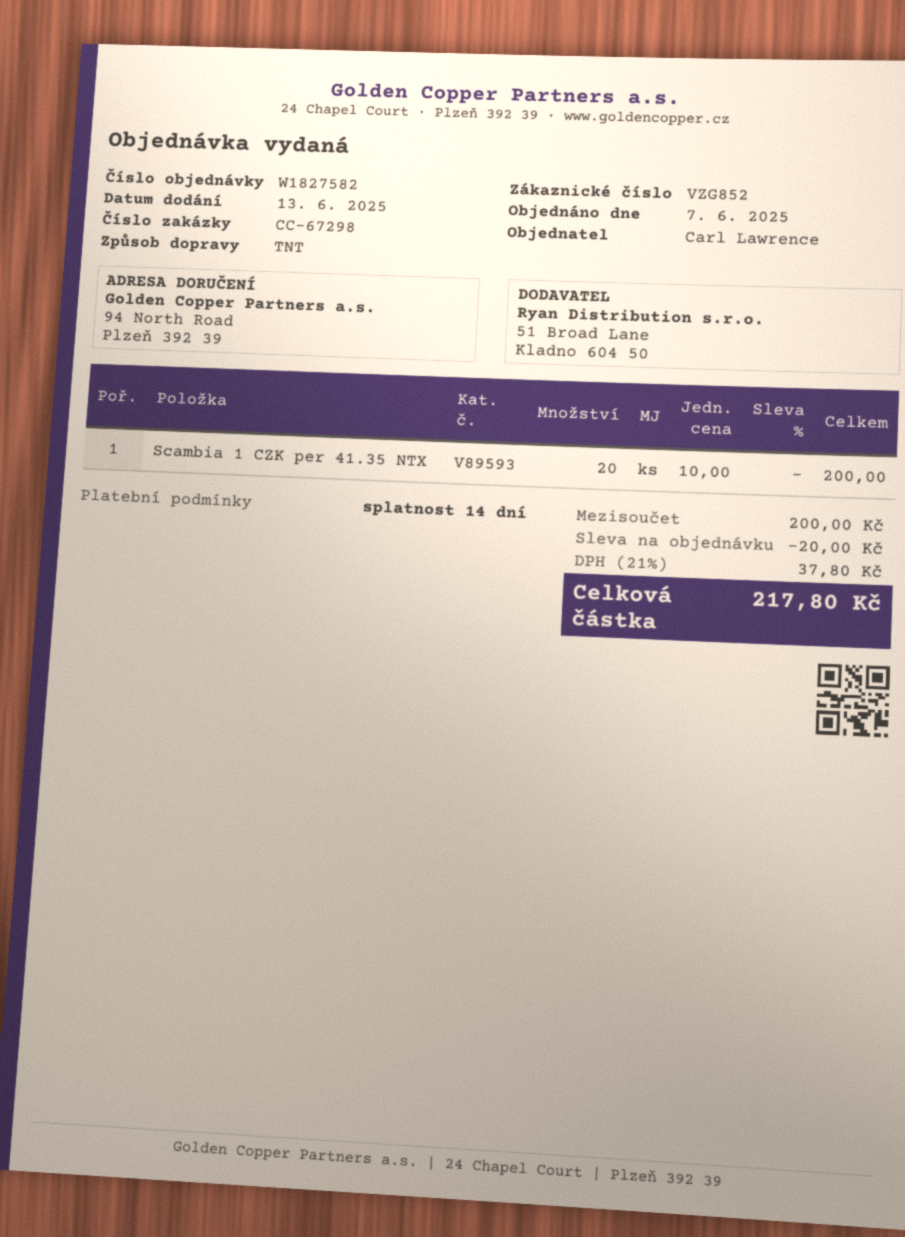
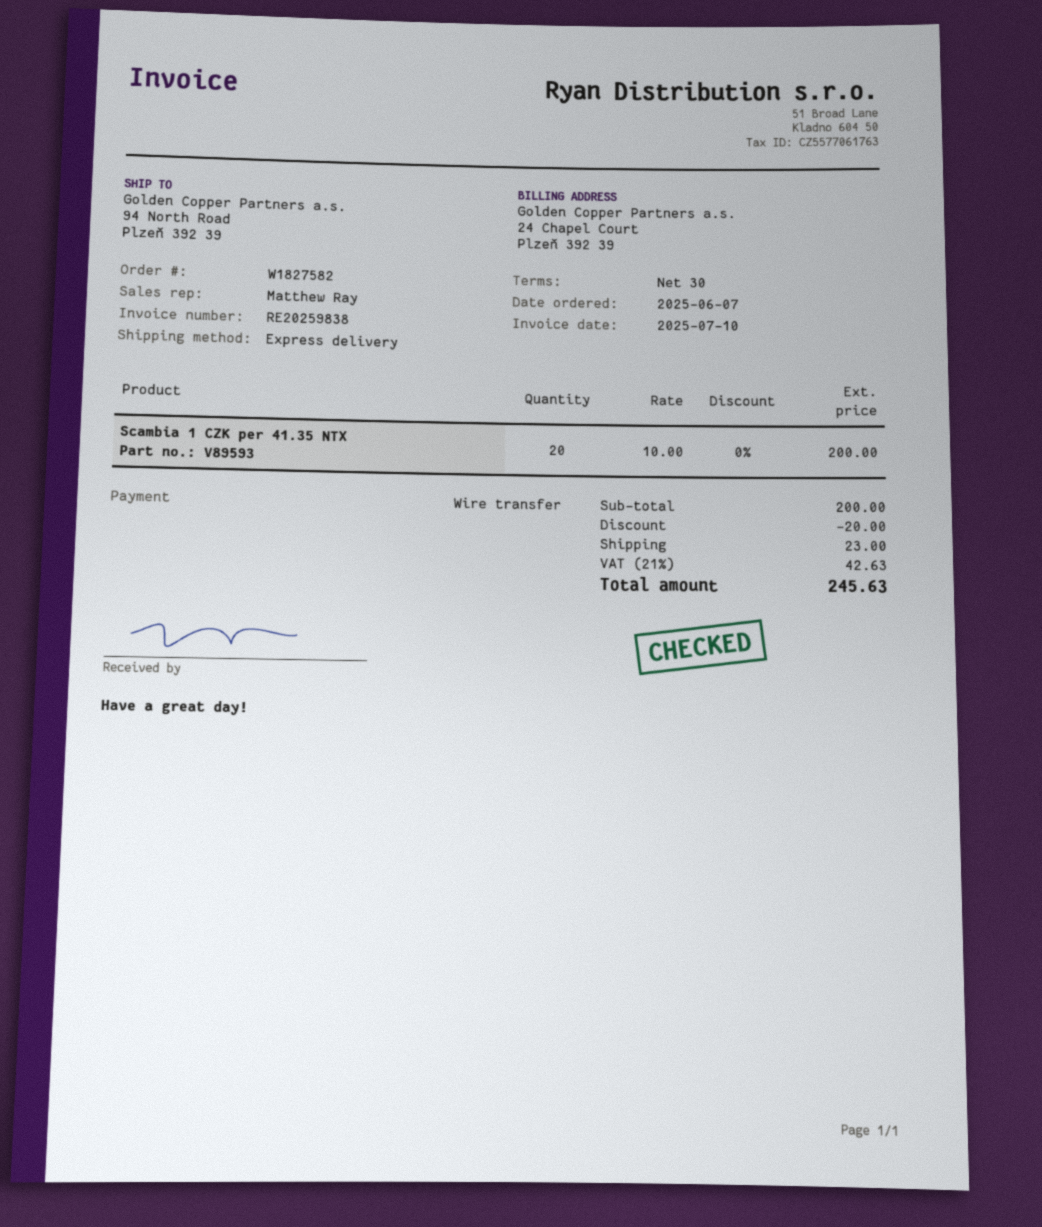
payment terms: 14 days -> 30 days
shipping method: TNT -> express
shipping: none -> 23.00
tax: 21% = 37.80 -> 21% = 42.63
total: 217.80 -> 245.63

